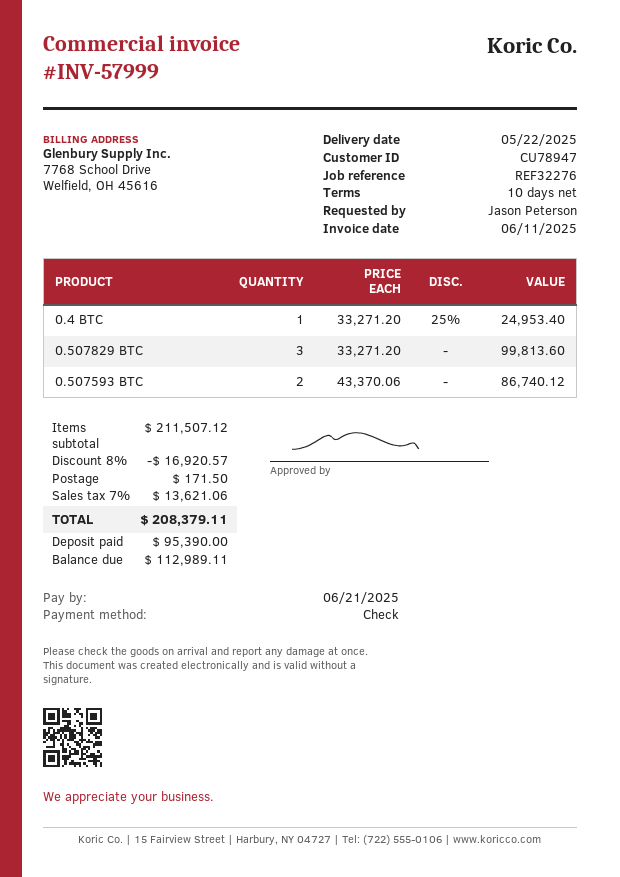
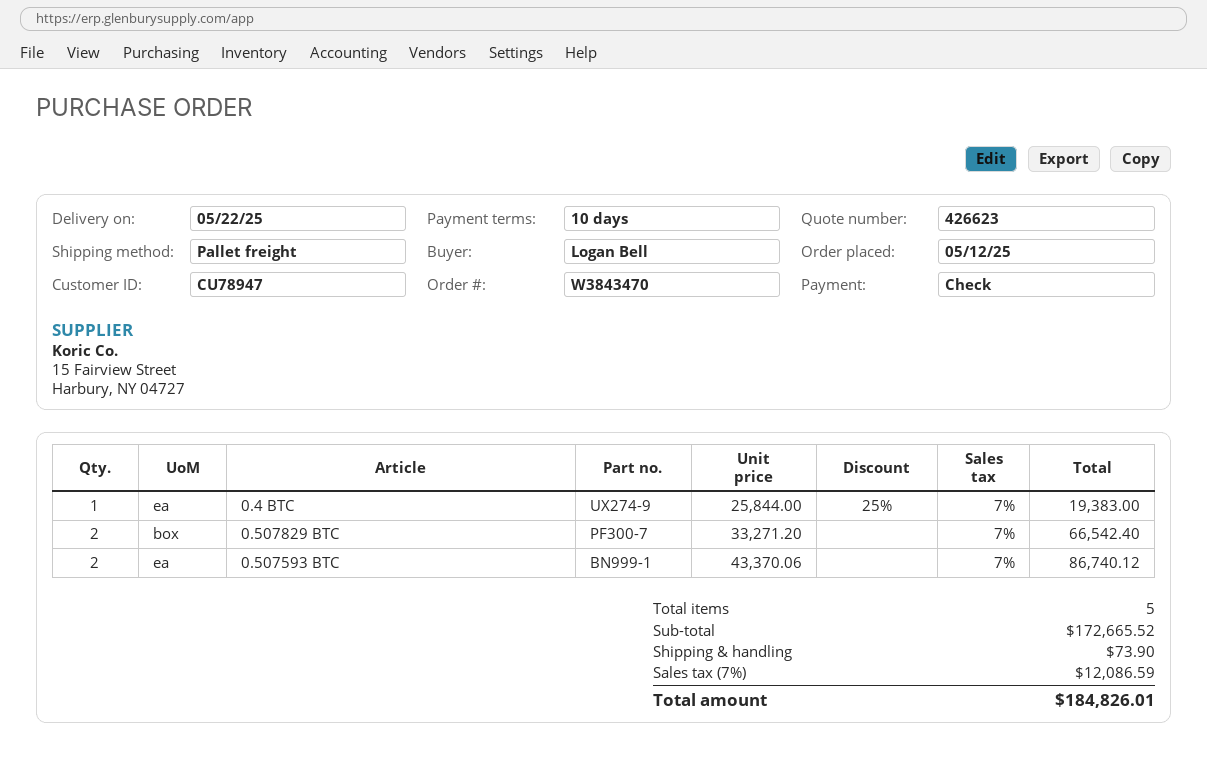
ordered by: Jason Peterson -> Logan Bell
0.4 BTC: 1 x 33271.20 - 25% = 24953.40 -> 1 x 25844.00 - 25% = 19383.00
0.507829 BTC: 3 x 33271.20 = 99813.60 -> 2 x 33271.20 = 66542.40
subtotal: 211507.12 -> 172665.52
discount: 8% = 16920.57 -> none
shipping: 171.50 -> 73.90
tax: 7% = 13621.06 -> 7% = 12086.59
total: 208379.11 -> 184826.01

